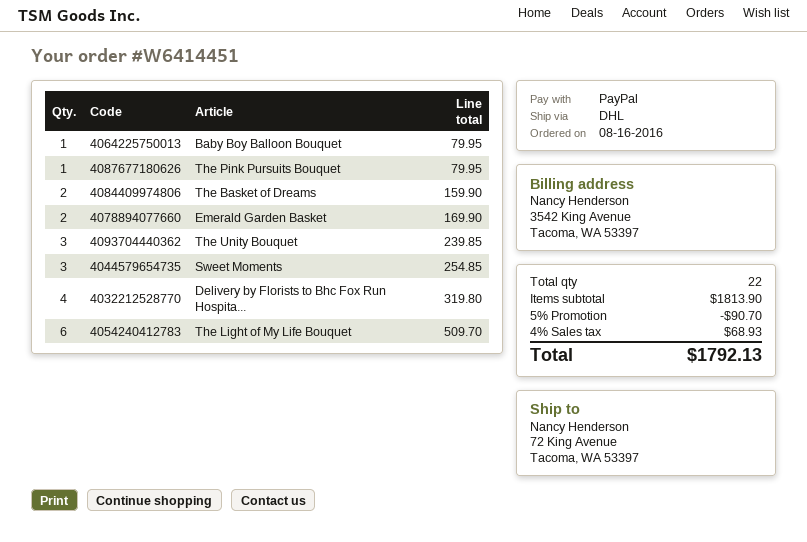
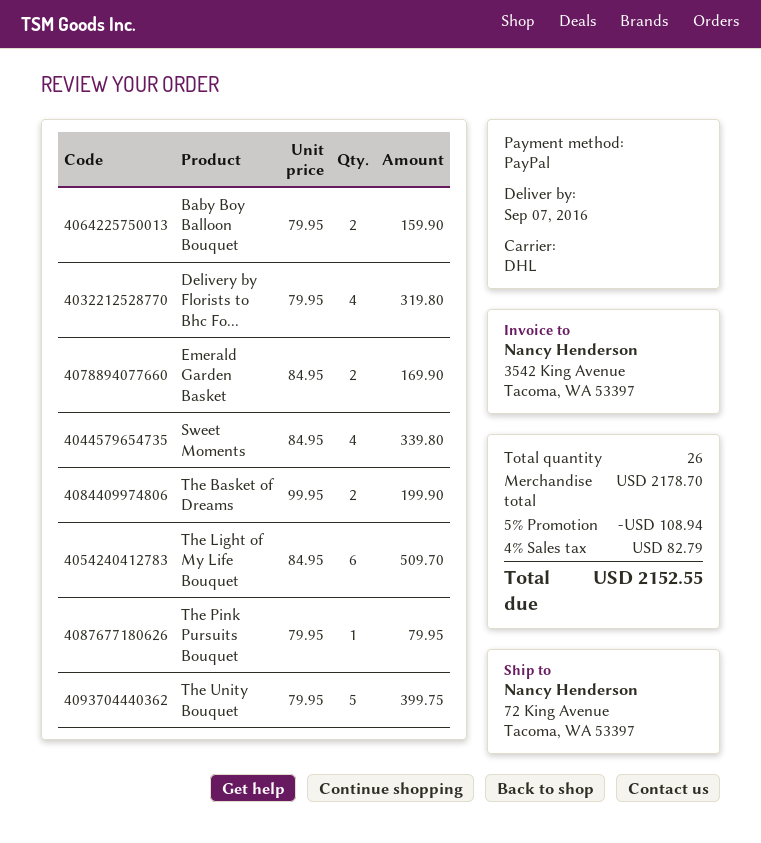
Baby Boy Balloon Bouquet: 1 for 79.95 -> 2 for 159.90
The Basket of Dreams: 2 for 159.90 -> 2 for 199.90
The Unity Bouquet: 3 for 239.85 -> 5 for 399.75
Sweet Moments: 3 for 254.85 -> 4 for 339.80
total quantity: 22 -> 26
subtotal: 1813.90 -> 2178.70
discount: 5% = 90.70 -> 5% = 108.94
tax: 4% = 68.93 -> 4% = 82.79
total: 1792.13 -> 2152.55

